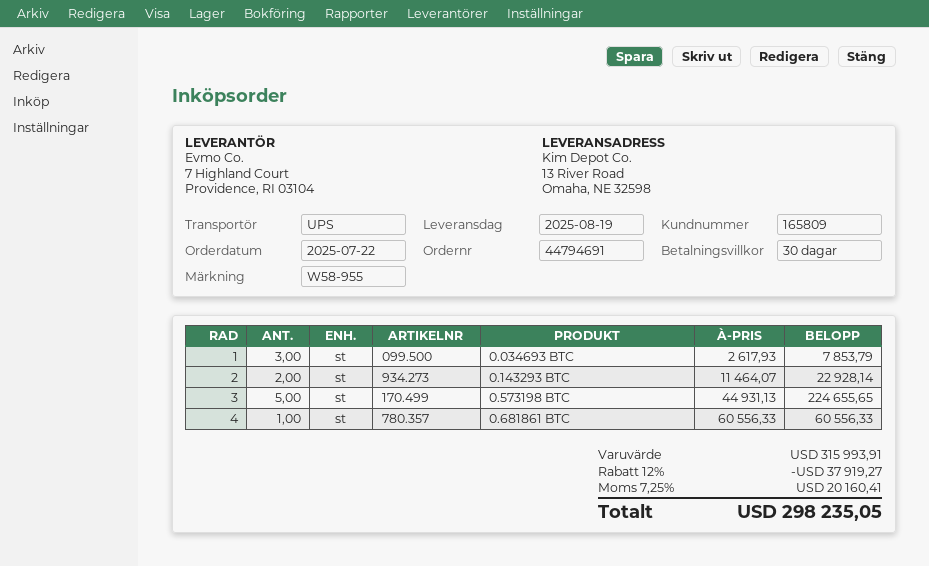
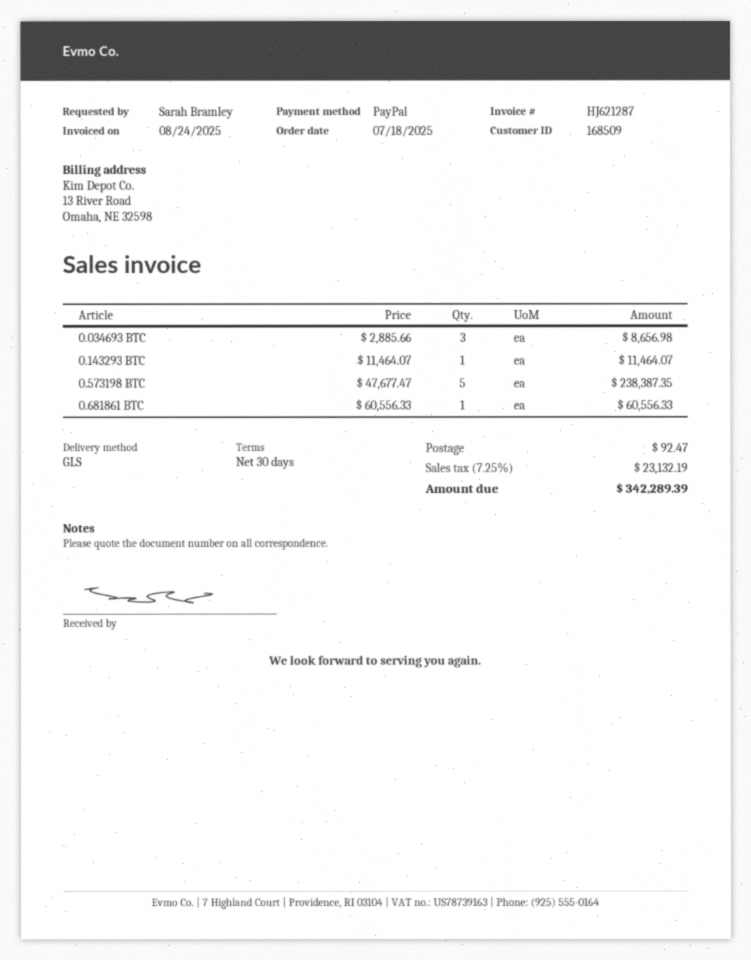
order date: 2025-07-22 -> 2025-07-18
customer number: 165809 -> 168509
shipping method: UPS -> GLS
0.034693 BTC: 3 x 2617.93 = 7853.79 -> 3 x 2885.66 = 8656.98
0.143293 BTC: 2 x 11464.07 = 22928.14 -> 1 x 11464.07 = 11464.07
0.573198 BTC: 5 x 44931.13 = 224655.65 -> 5 x 47677.47 = 238387.35
discount: 12% = 37919.27 -> none
shipping: none -> 92.47
tax: 7.25% = 20160.41 -> 7.25% = 23132.19
total: 298235.05 -> 342289.39

